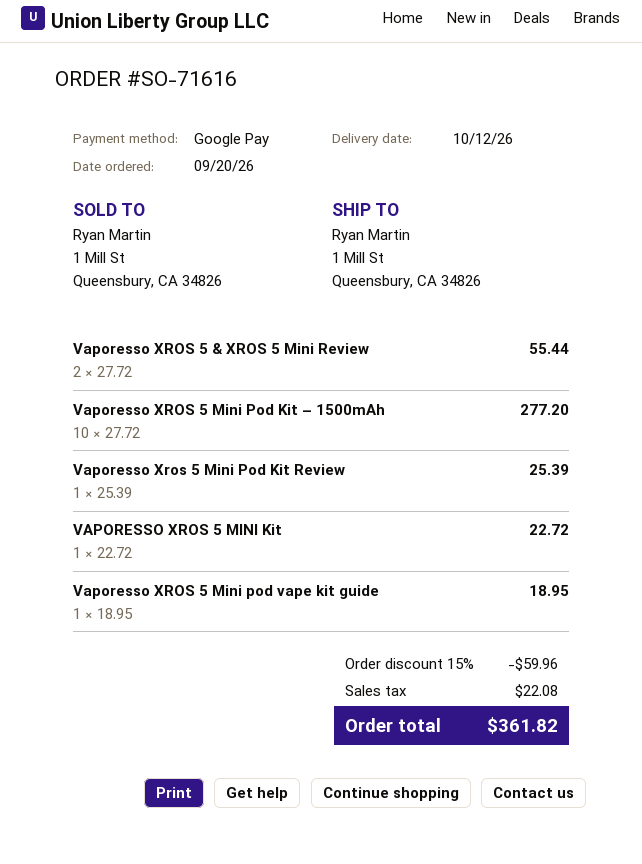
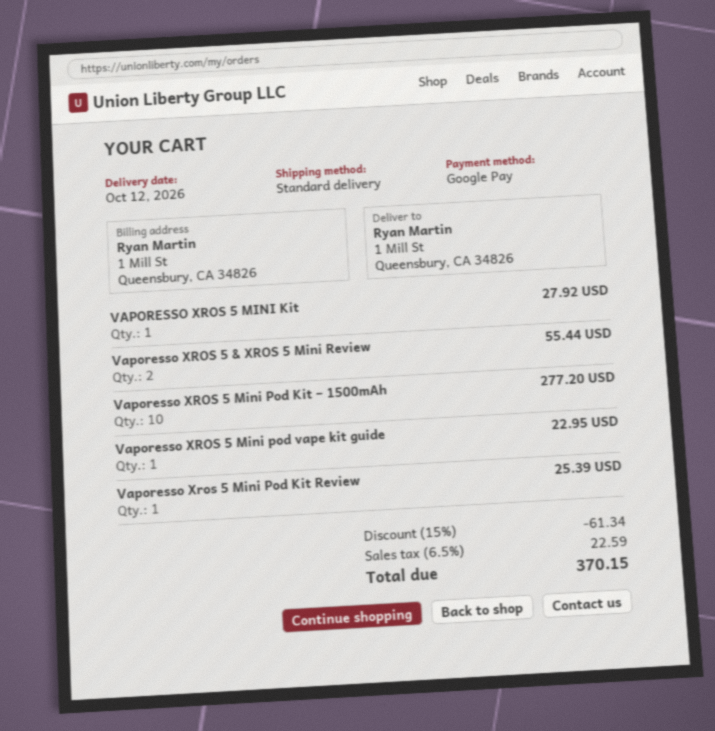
VAPORESSO XROS 5 MINI Kit: 1 for 22.72 -> 1 for 27.92
Vaporesso XROS 5 Mini pod vape kit guide: 1 for 18.95 -> 1 for 22.95
discount: 15% = 59.96 -> 15% = 61.34
tax: 22.08 -> 22.59
total: 361.82 -> 370.15

